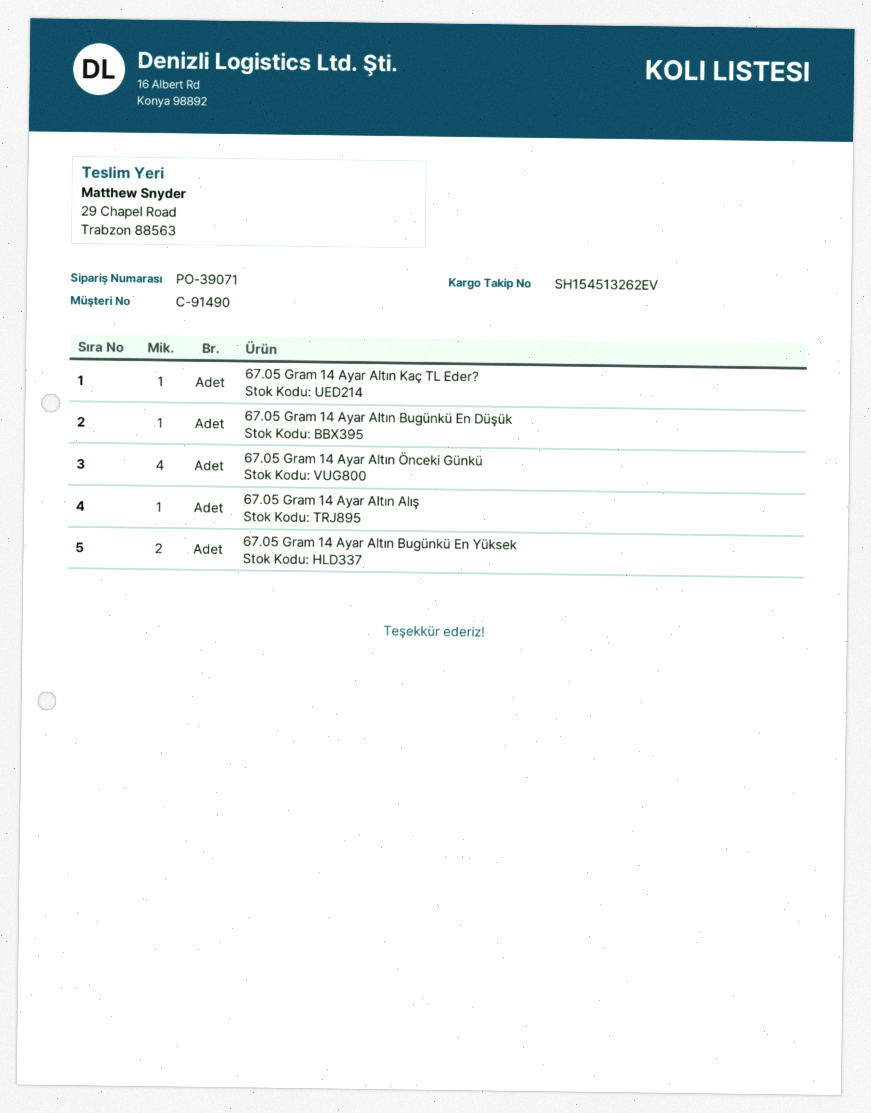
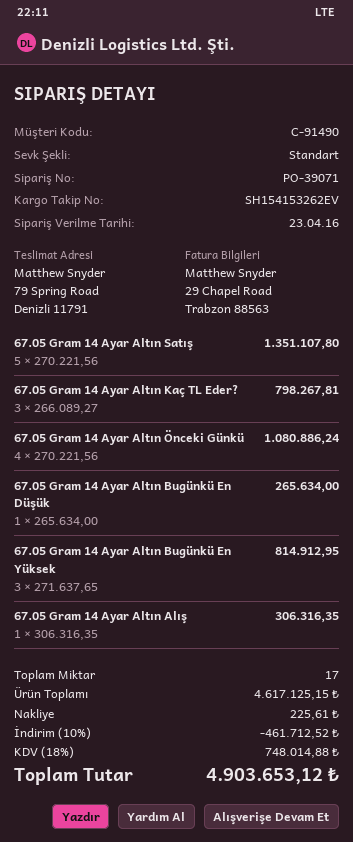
tracking number: SH154513262EV -> SH154153262EV
ship to: 29 Chapel Road, Trabzon 88563 -> 79 Spring Road, Denizli 11791
67.05 Gram 14 Ayar Altın Kaç TL Eder?: 1 -> 3
67.05 Gram 14 Ayar Altın Bugünkü En Yüksek: 2 -> 3
67.05 Gram 14 Ayar Altın Satış: none -> 5

